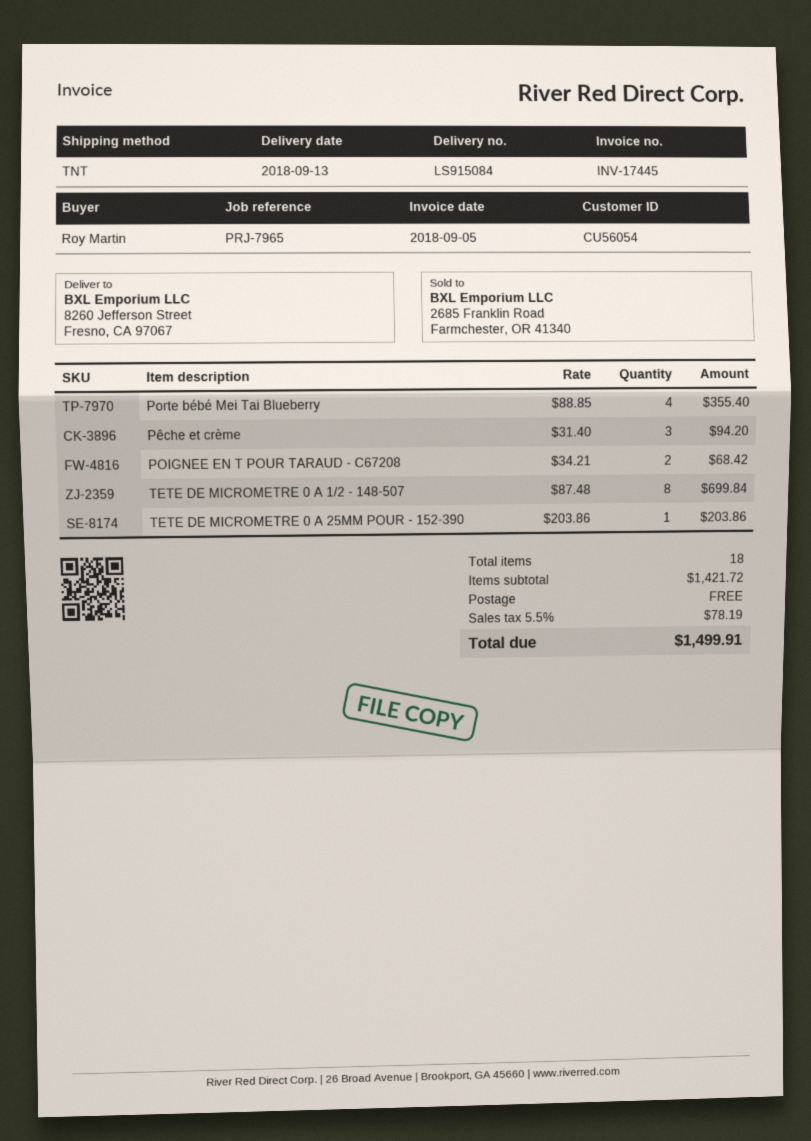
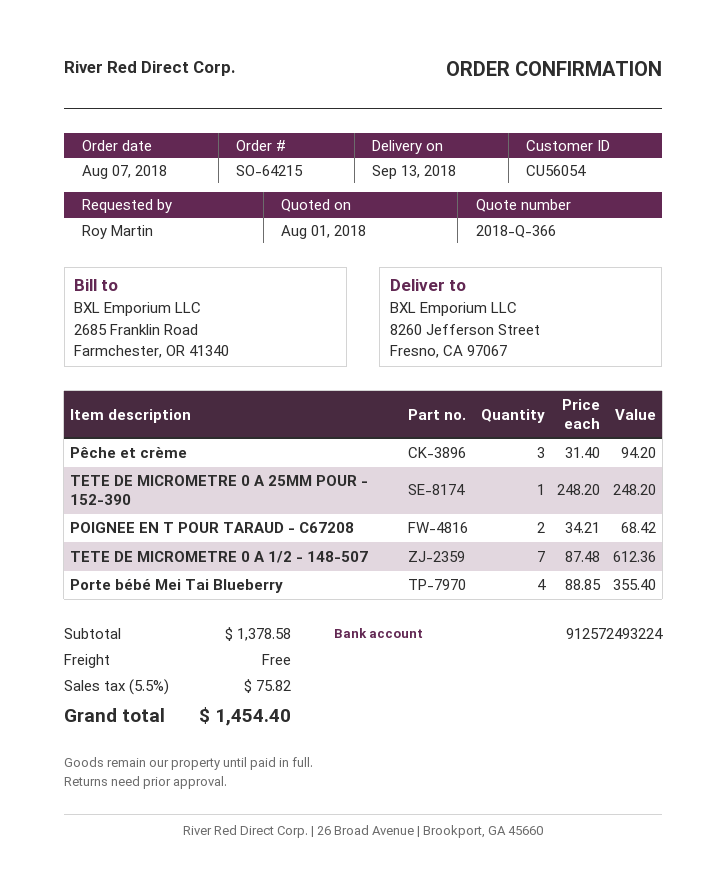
TETE DE MICROMETRE 0 A 1/2 - 148-507: 8 x 87.48 = 699.84 -> 7 x 87.48 = 612.36
TETE DE MICROMETRE 0 A 25MM POUR - 152-390: 1 x 203.86 = 203.86 -> 1 x 248.20 = 248.20
subtotal: 1421.72 -> 1378.58
tax: 5.5% = 78.19 -> 5.5% = 75.82
total: 1499.91 -> 1454.40

